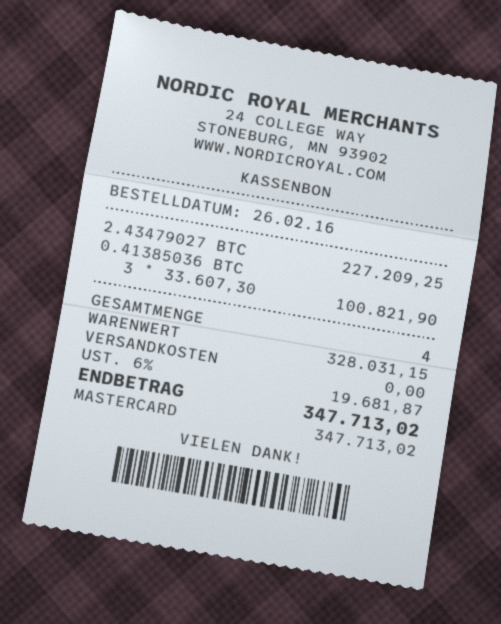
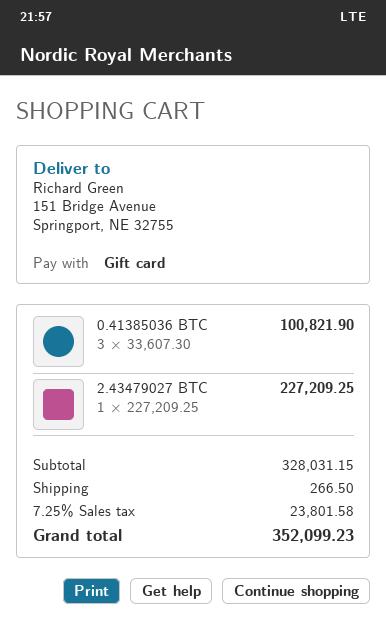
payment method: Mastercard -> gift card
shipping: 0.00 -> 266.50
tax: 6% = 19681.87 -> 7.25% = 23801.58
total: 347713.02 -> 352099.23

